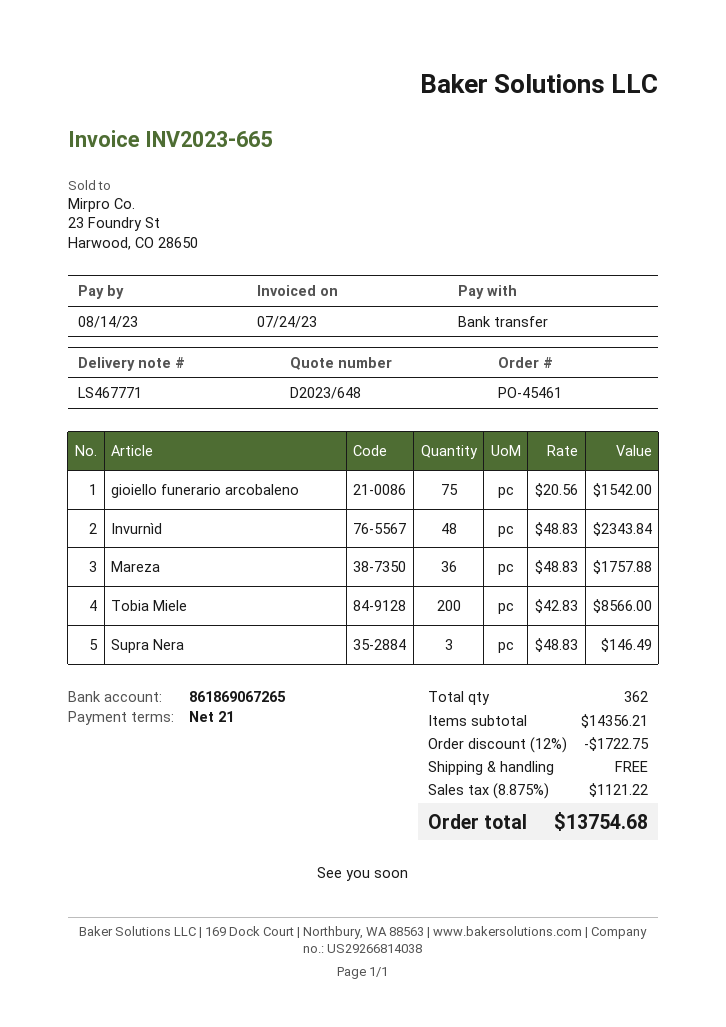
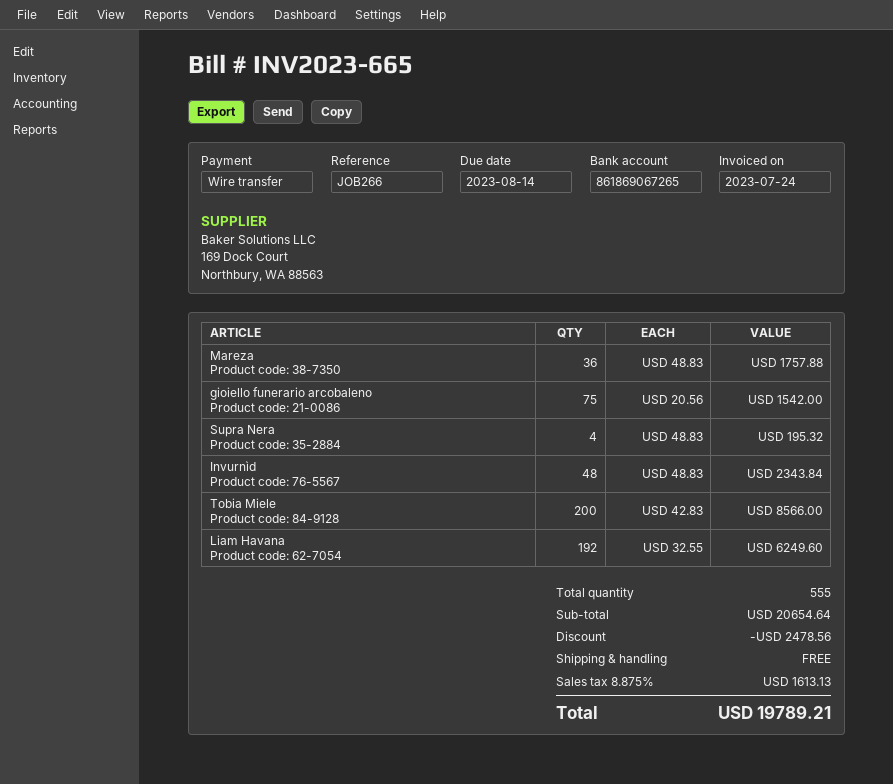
Supra Nera: 3 x 48.83 = 146.49 -> 4 x 48.83 = 195.32
Liam Havana: none -> 192 x 32.55 = 6249.60
total quantity: 362 -> 555
subtotal: 14356.21 -> 20654.64
discount: 1722.75 -> 2478.56
tax: 8.875% = 1121.22 -> 8.875% = 1613.13
total: 13754.68 -> 19789.21

